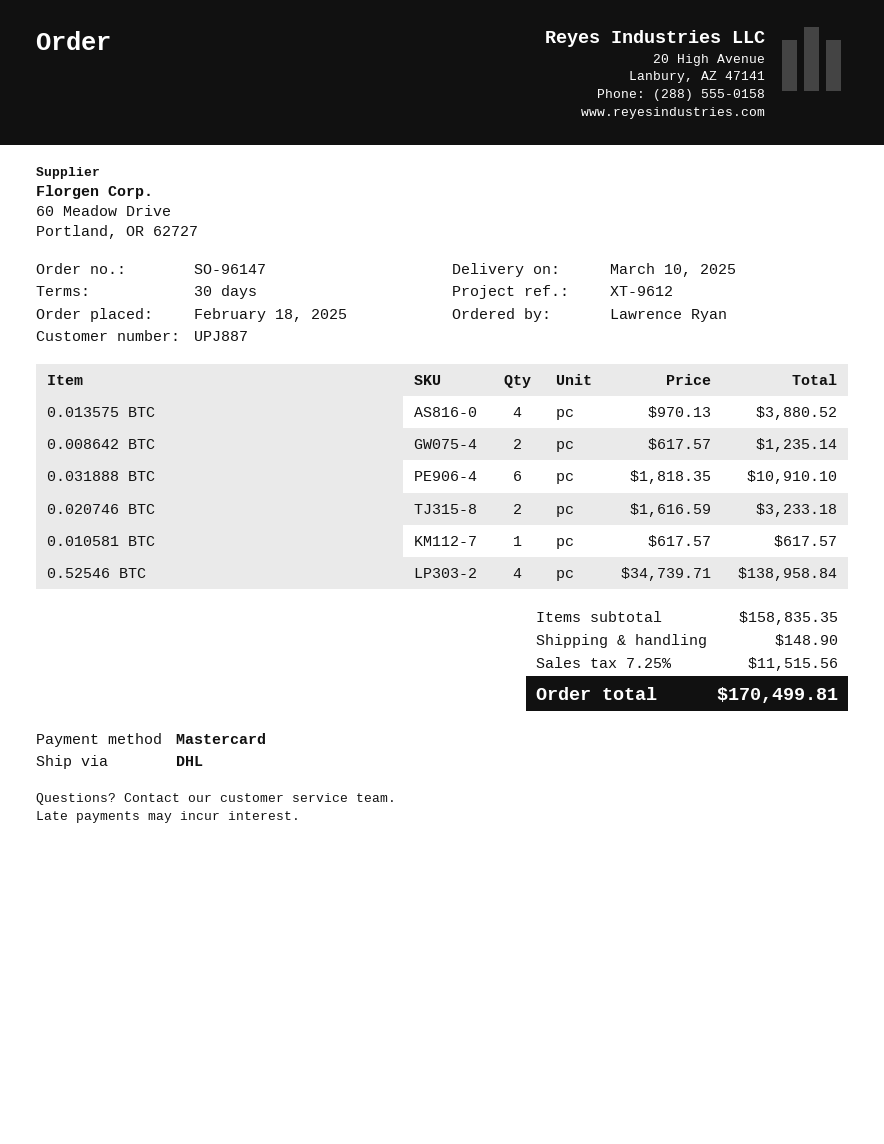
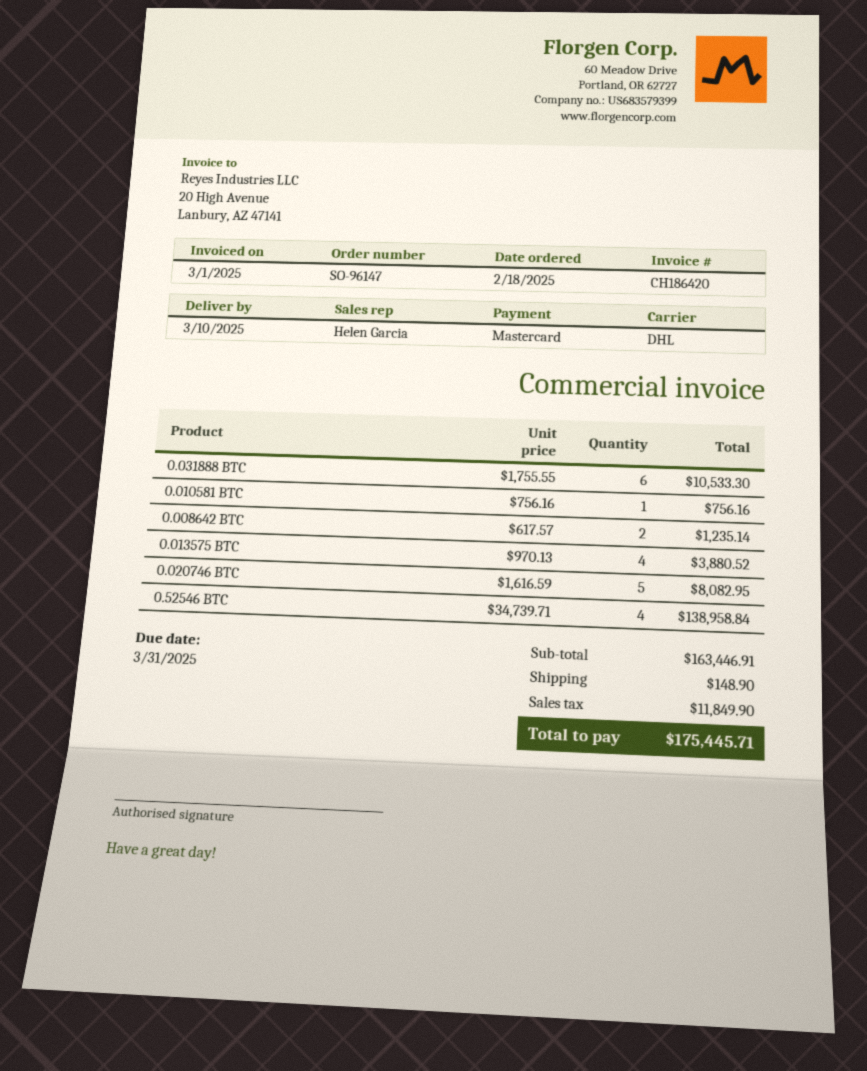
0.031888 BTC: 6 x 1818.35 = 10910.10 -> 6 x 1755.55 = 10533.30
0.020746 BTC: 2 x 1616.59 = 3233.18 -> 5 x 1616.59 = 8082.95
0.010581 BTC: 1 x 617.57 = 617.57 -> 1 x 756.16 = 756.16
subtotal: 158835.35 -> 163446.91
tax: 11515.56 -> 11849.90
total: 170499.81 -> 175445.71

